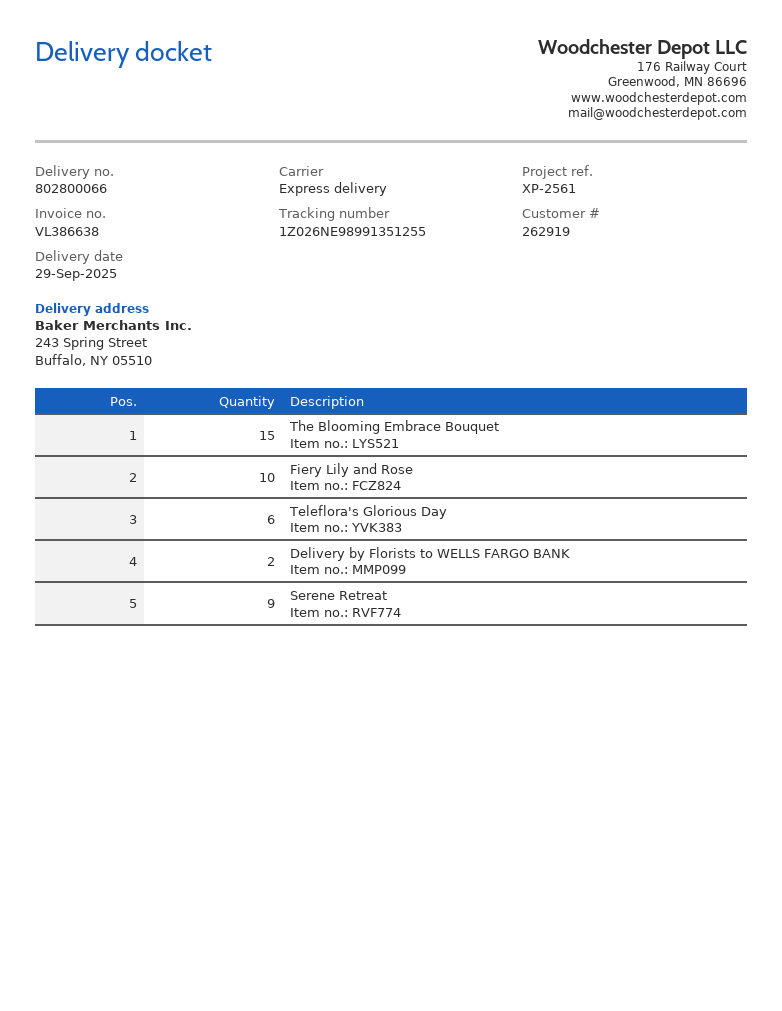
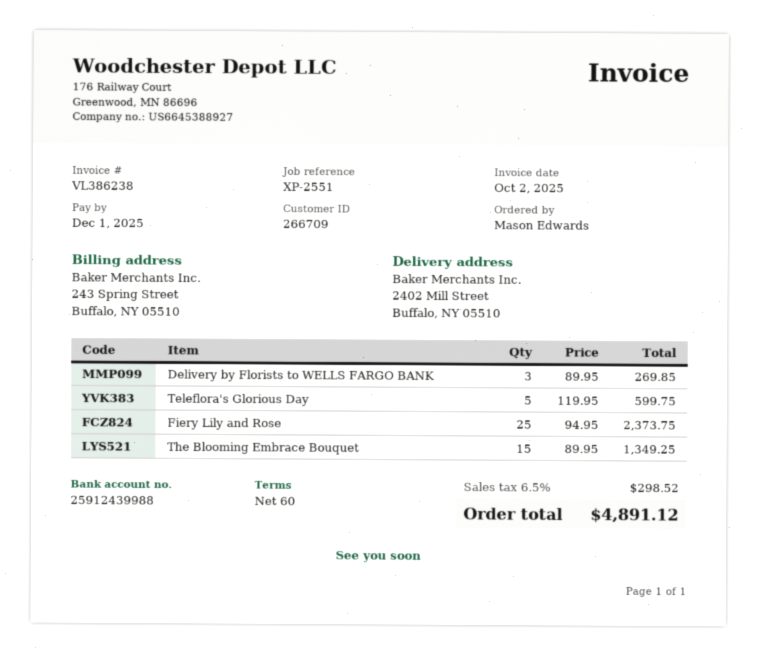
invoice number: VL386638 -> VL386238
customer number: 262919 -> 266709
reference: XP-2561 -> XP-2551
ship to: 243 Spring Street, Buffalo, NY 05510 -> 2402 Mill Street, Buffalo, NY 05510
Fiery Lily and Rose: 10 -> 25
Teleflora's Glorious Day: 6 -> 5
Delivery by Florists to WELLS FARGO BANK: 2 -> 3
Serene Retreat: 9 -> none

